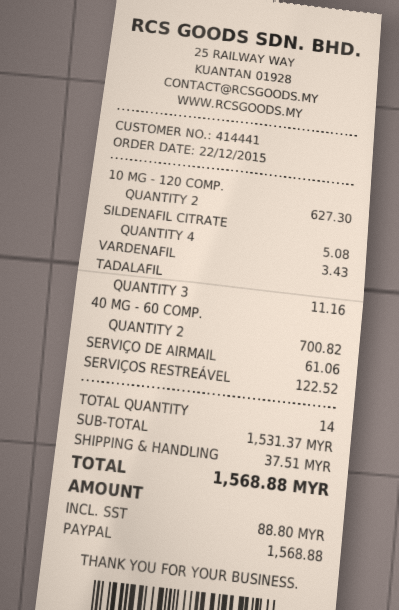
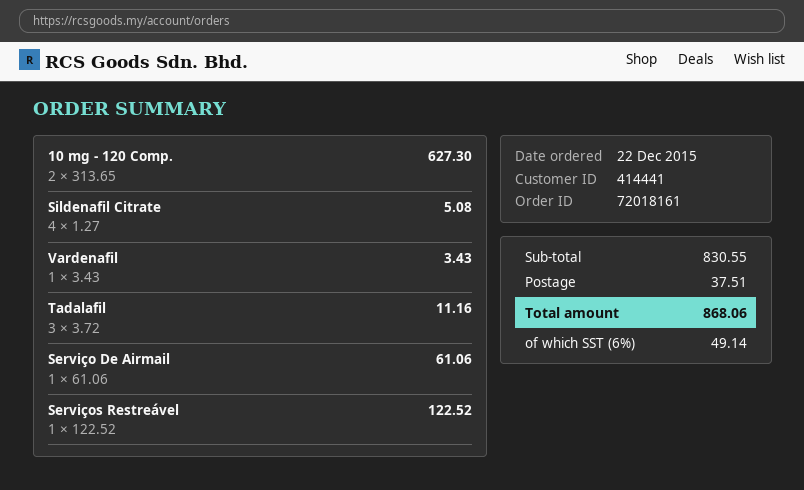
40 MG - 60 COMP.: 2 for 700.82 -> none
subtotal: 1531.37 -> 830.55
tax: 88.80 -> 49.14
total: 1568.88 -> 868.06

